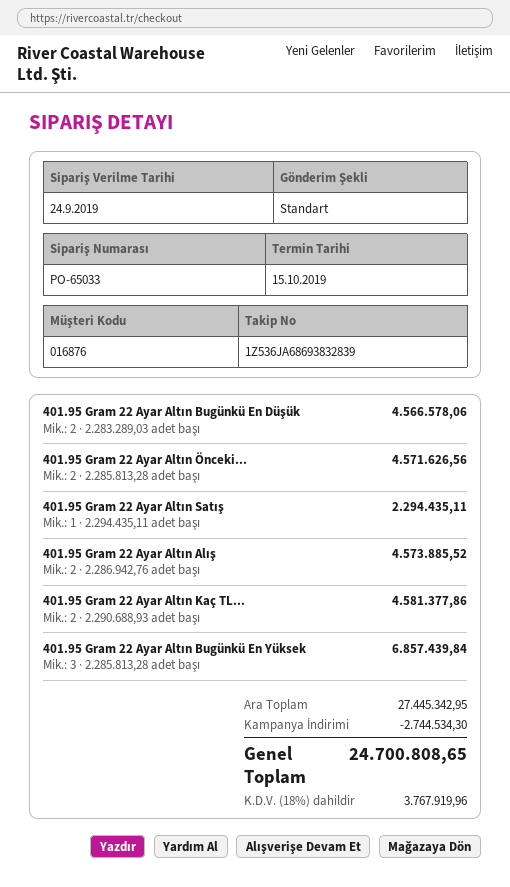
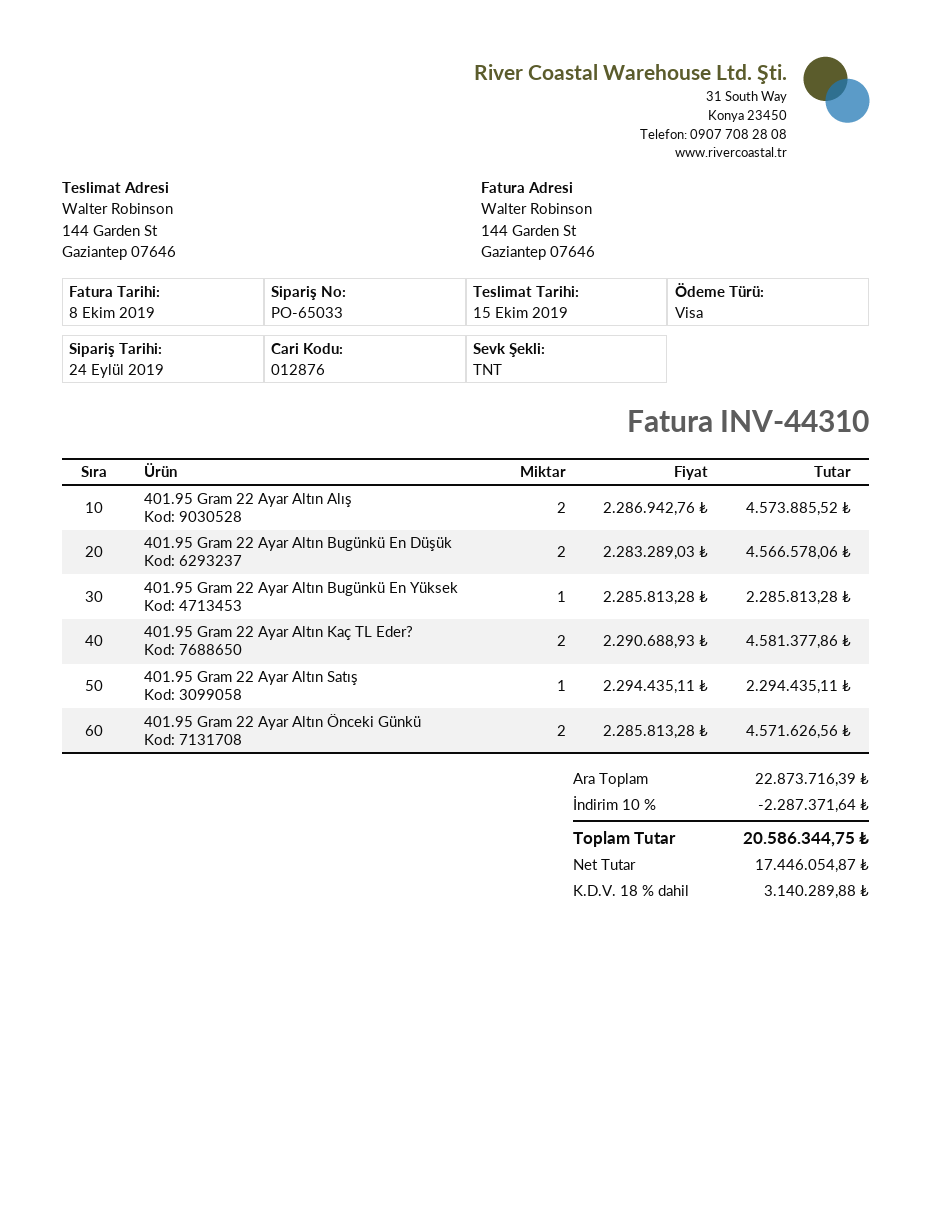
customer number: 016876 -> 012876
shipping method: standard -> TNT
401.95 Gram 22 Ayar Altın Bugünkü En Yüksek: 3 x 2285813.28 = 6857439.84 -> 1 x 2285813.28 = 2285813.28
subtotal: 27445342.95 -> 22873716.39
discount: 2744534.30 -> 2287371.64
tax: 18% = 3767919.96 -> 18% = 3140289.88
total: 24700808.65 -> 20586344.75

